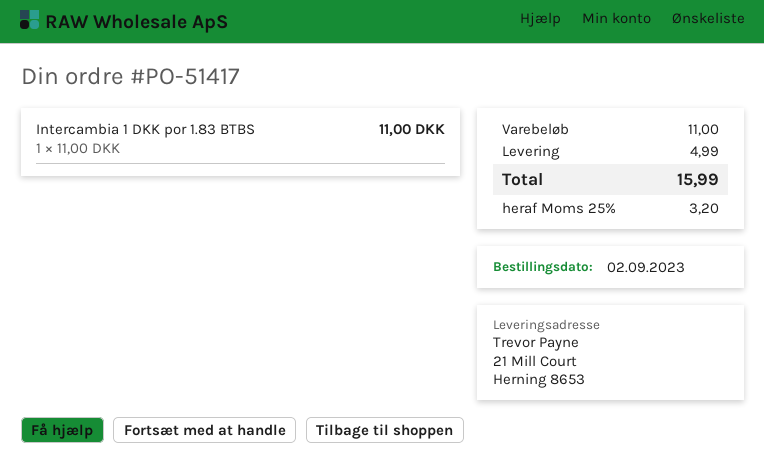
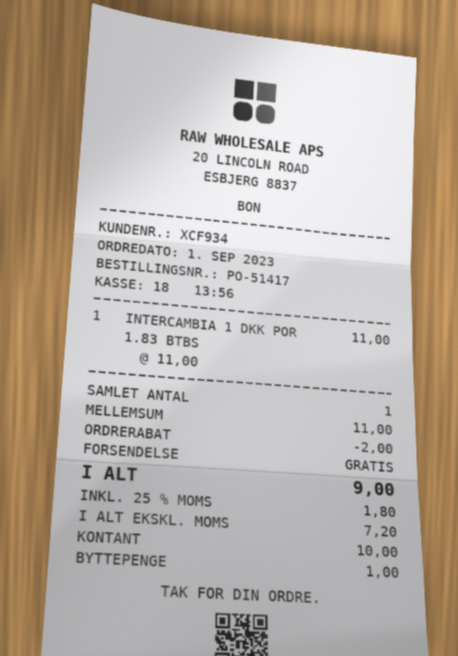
order date: 2023-09-02 -> 2023-09-01
discount: none -> 2.00
shipping: 4.99 -> 0.00
tax: 25% = 3.20 -> 25% = 1.80
total: 15.99 -> 9.00

